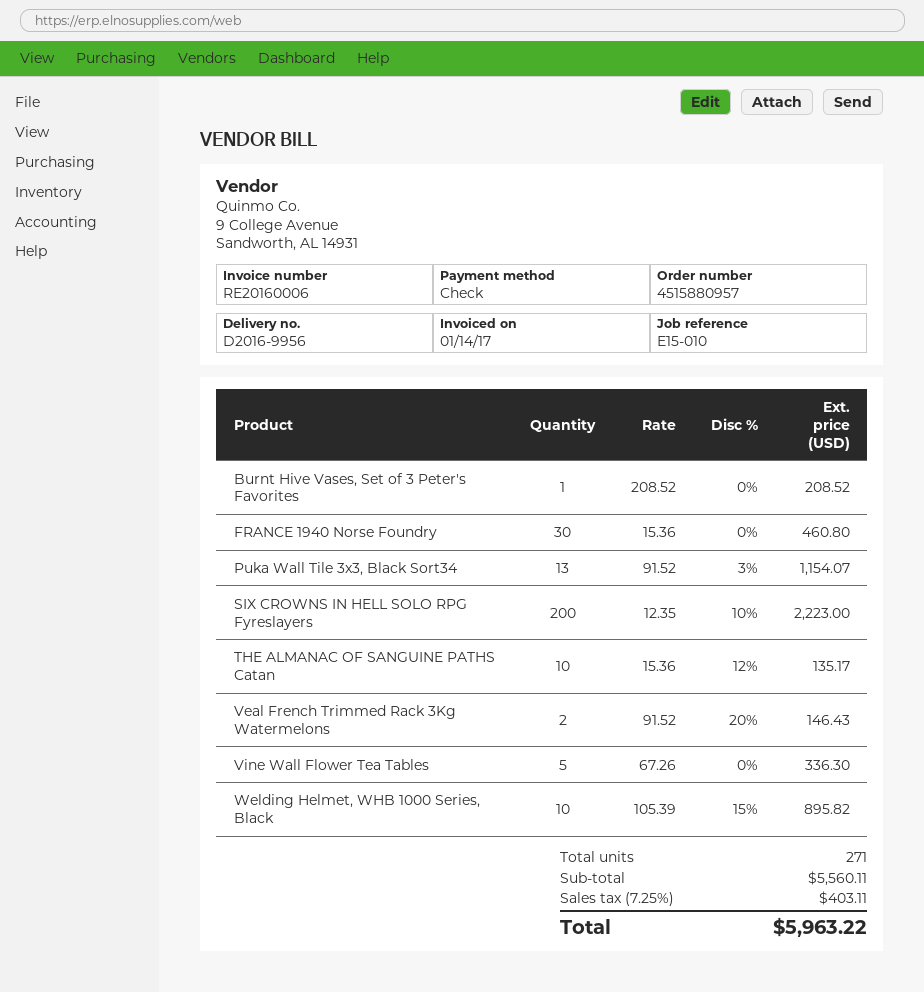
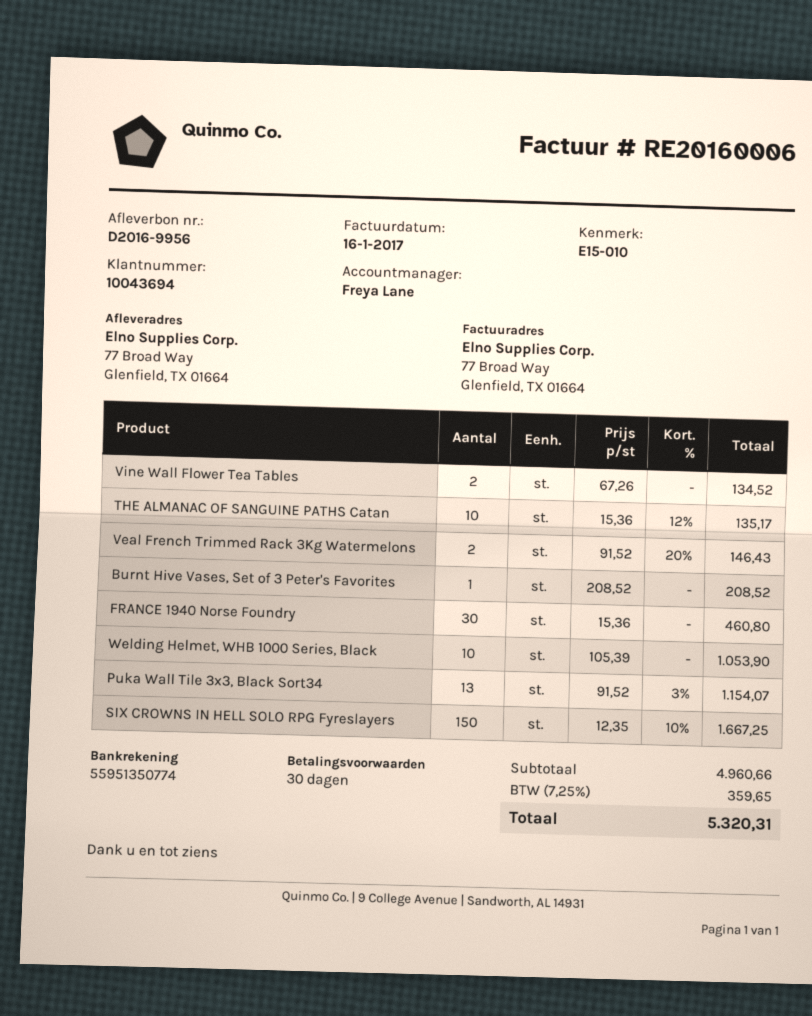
invoice date: 2017-01-14 -> 2017-01-16
SIX CROWNS IN HELL SOLO RPG Fyreslayers: 200 x 12.35 - 10% = 2223.00 -> 150 x 12.35 - 10% = 1667.25
Vine Wall Flower Tea Tables: 5 x 67.26 = 336.30 -> 2 x 67.26 = 134.52
Welding Helmet, WHB 1000 Series, Black: 10 x 105.39 - 15% = 895.82 -> 10 x 105.39 = 1053.90
subtotal: 5560.11 -> 4960.66
tax: 7.25% = 403.11 -> 7.25% = 359.65
total: 5963.22 -> 5320.31

